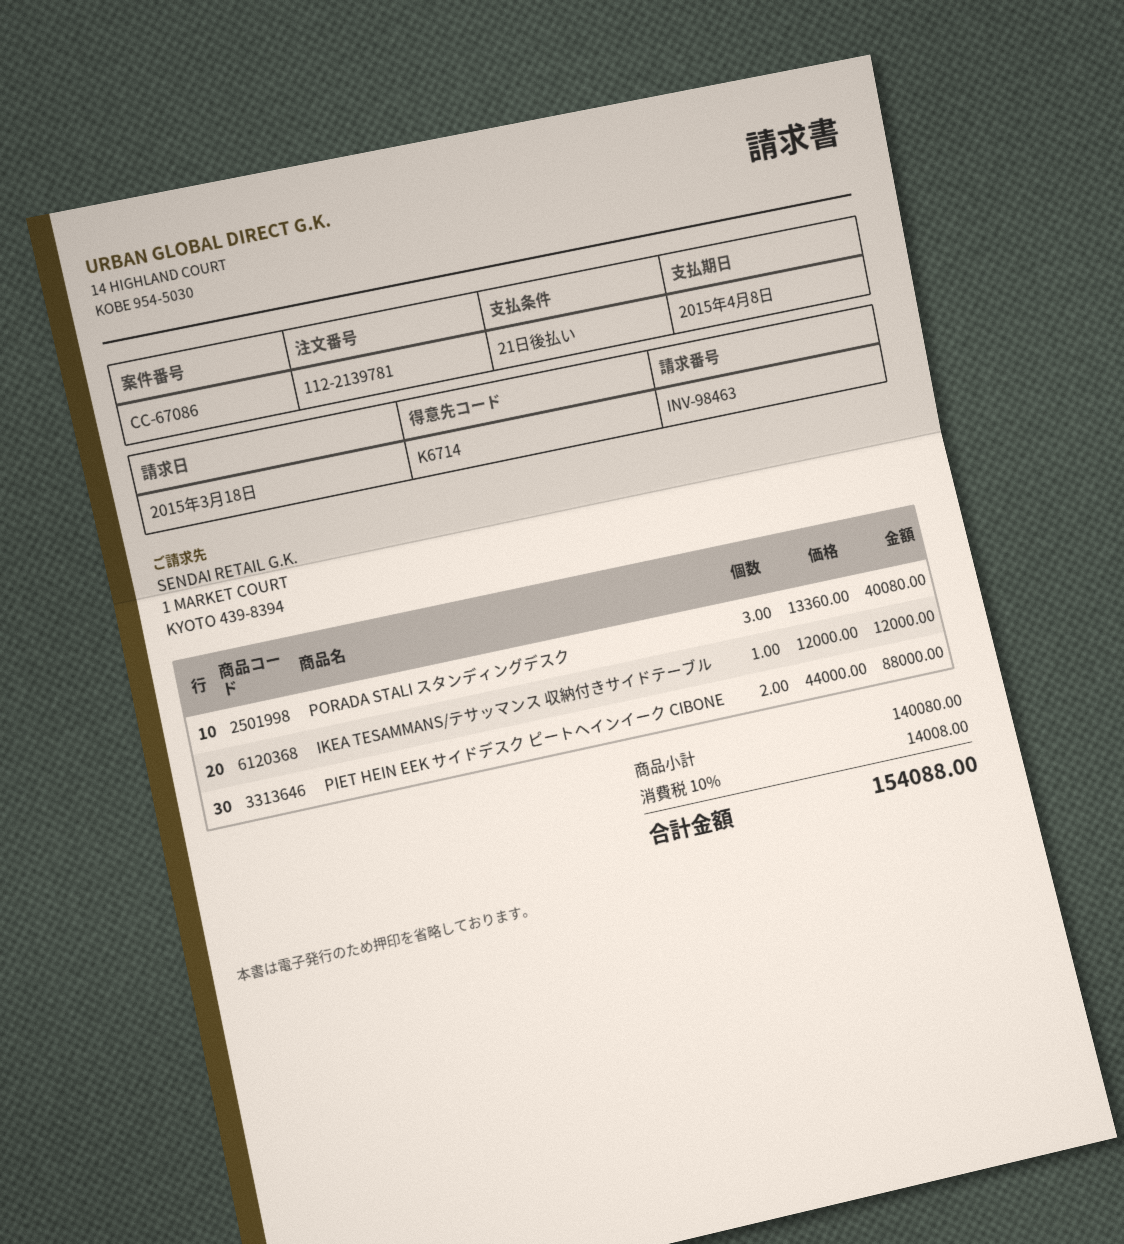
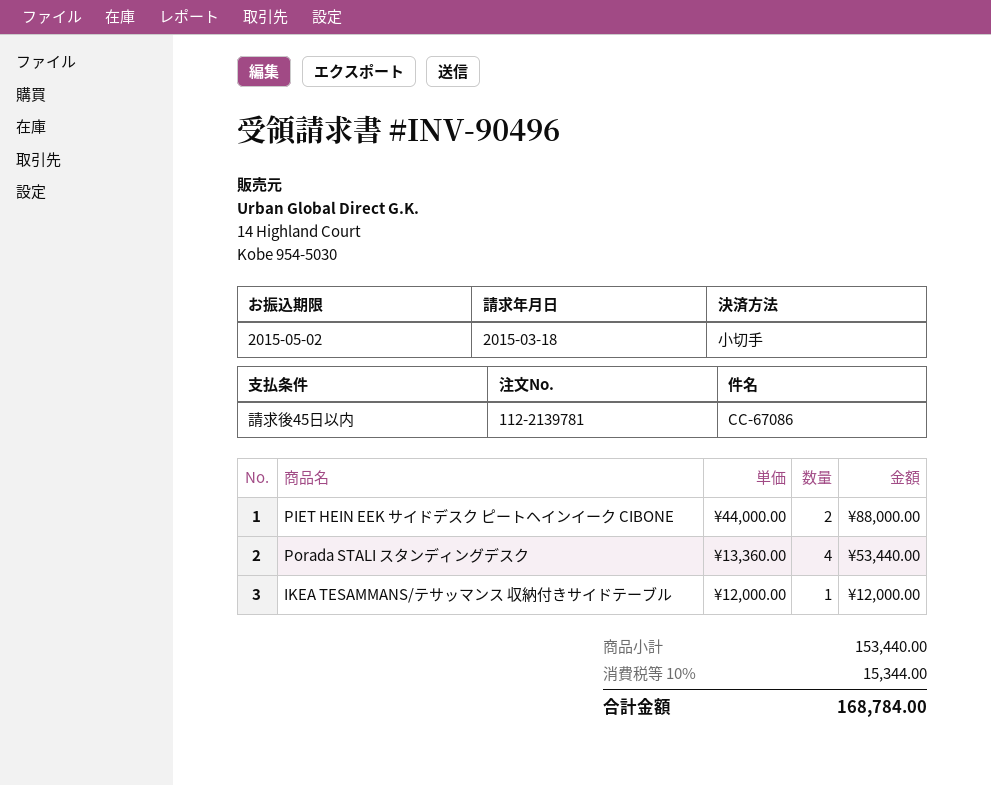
invoice number: INV-98463 -> INV-90496
payment terms: 21 days -> 45 days
due date: 2015-04-08 -> 2015-05-02
PORADA STALI スタンディングデスク: 3 x 13360.00 = 40080.00 -> 4 x 13360.00 = 53440.00
subtotal: 140080.00 -> 153440.00
tax: 10% = 14008.00 -> 10% = 15344.00
total: 154088.00 -> 168784.00

